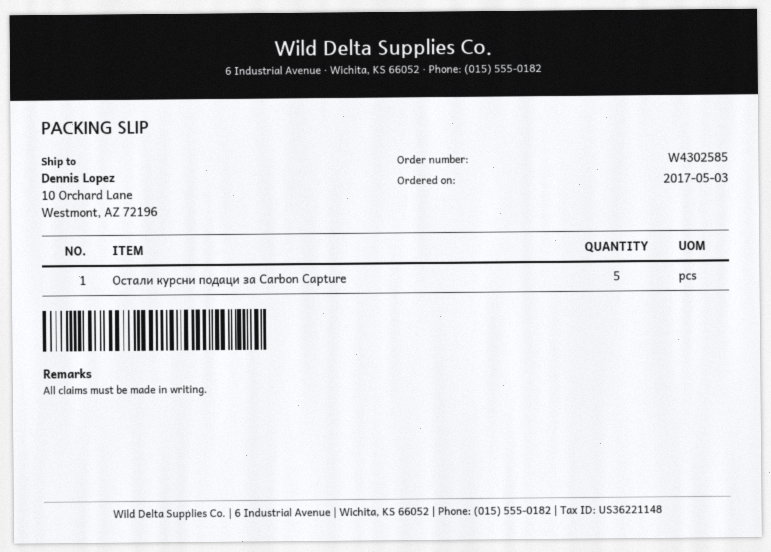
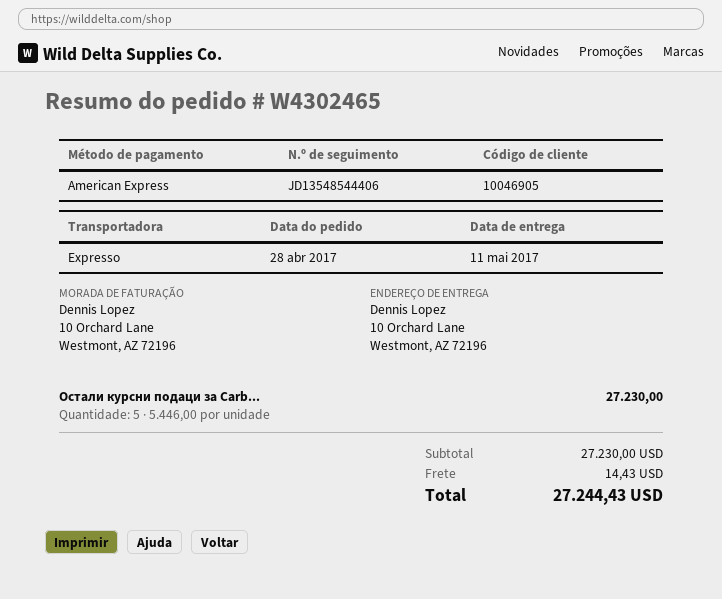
order number: W4302585 -> W4302465
order date: 2017-05-03 -> 2017-04-28

